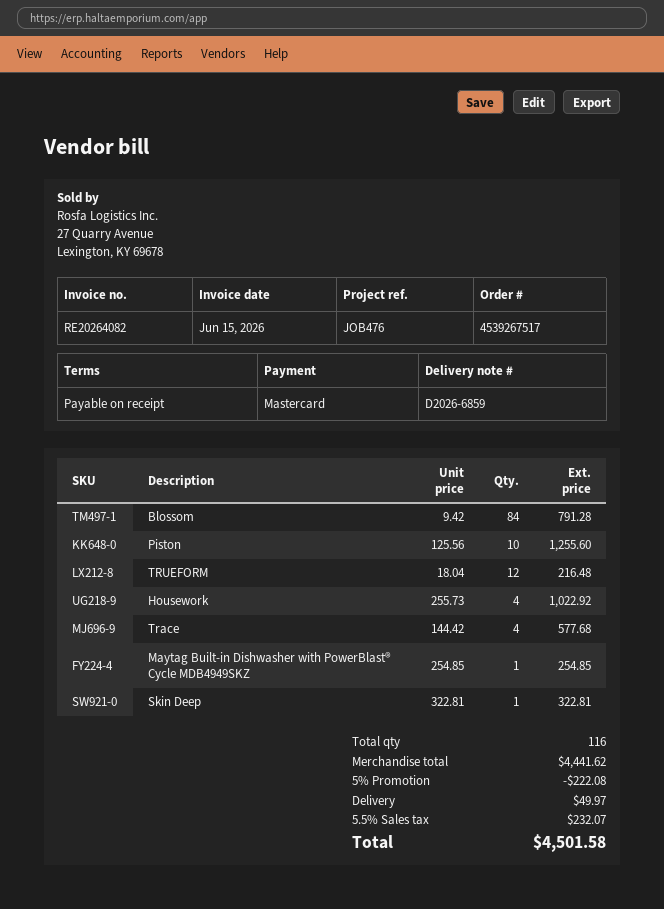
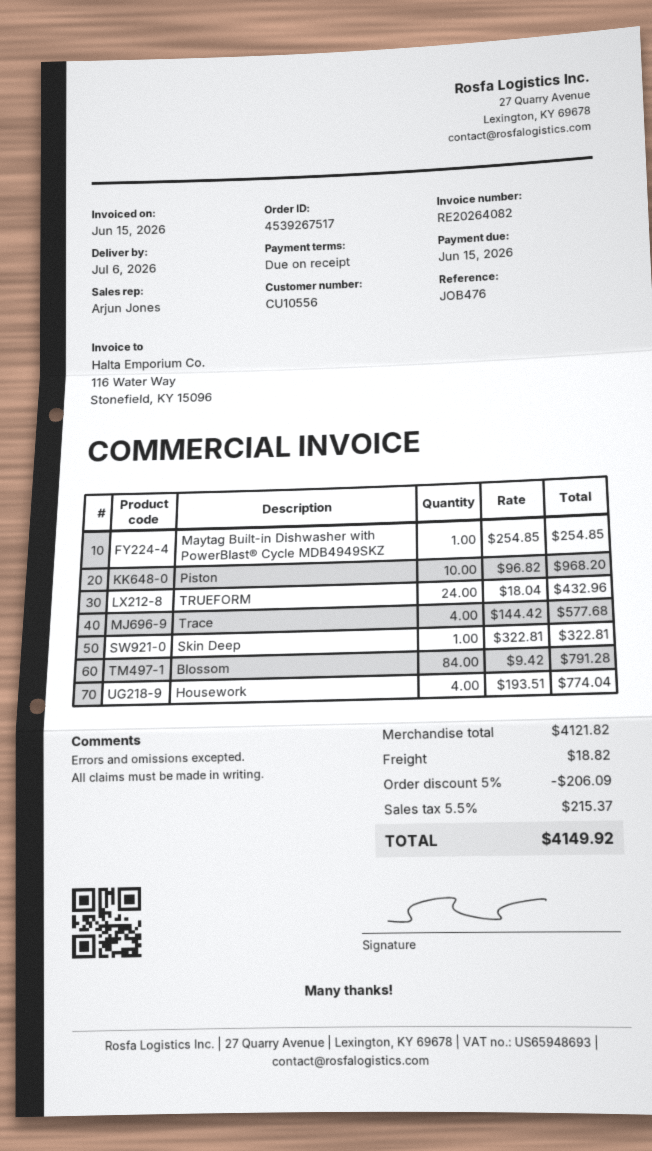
Piston: 10 x 125.56 = 1255.60 -> 10 x 96.82 = 968.20
TRUEFORM: 12 x 18.04 = 216.48 -> 24 x 18.04 = 432.96
Housework: 4 x 255.73 = 1022.92 -> 4 x 193.51 = 774.04
subtotal: 4441.62 -> 4121.82
discount: 5% = 222.08 -> 5% = 206.09
shipping: 49.97 -> 18.82
tax: 5.5% = 232.07 -> 5.5% = 215.37
total: 4501.58 -> 4149.92

